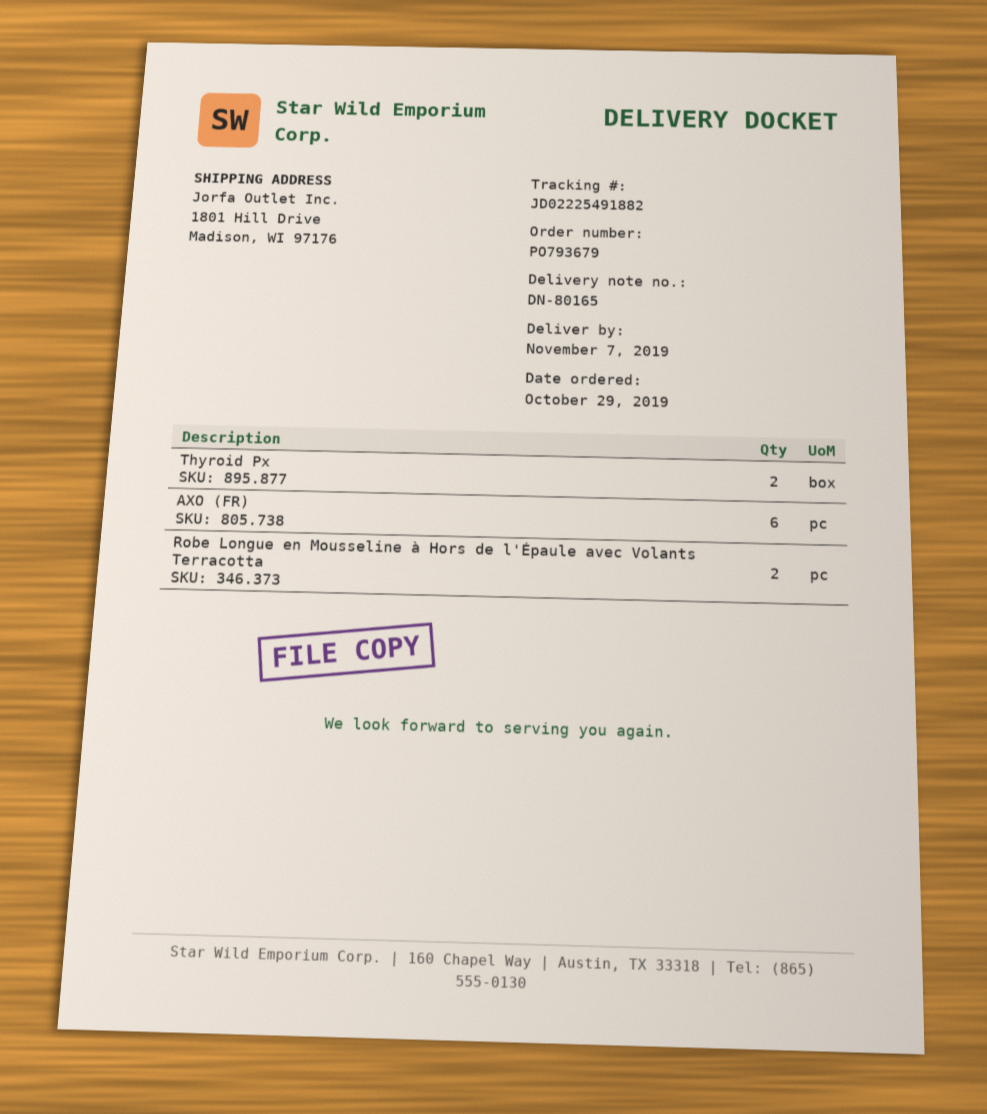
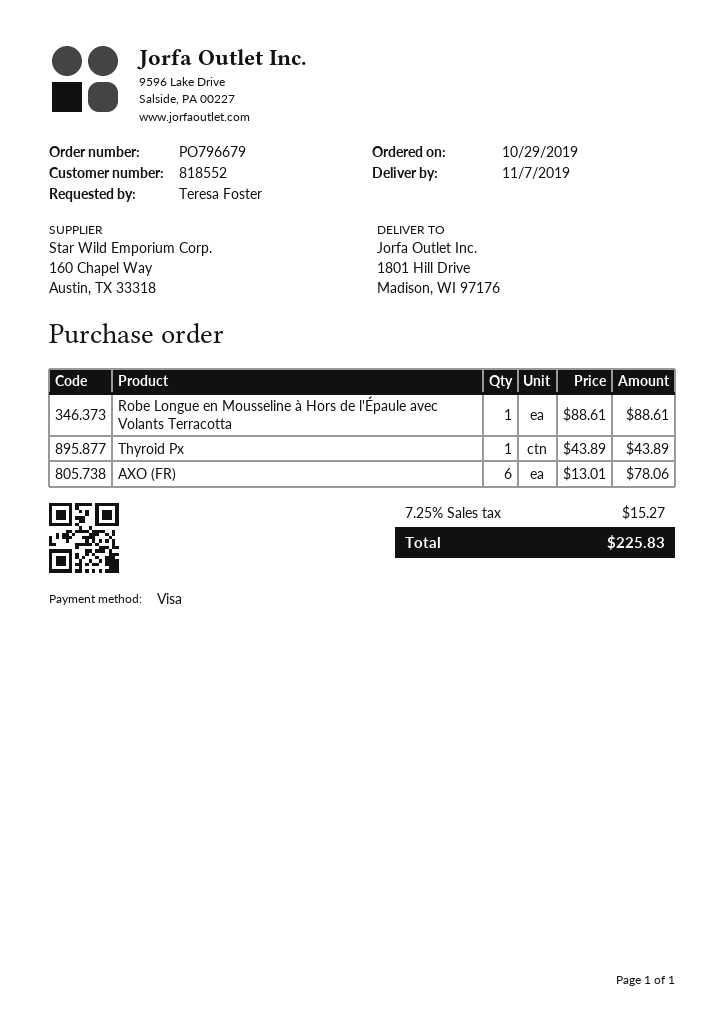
order number: PO793679 -> PO796679
Thyroid Px: 2 -> 1
Robe Longue en Mousseline à Hors de l'Épaule avec Volants Terracotta: 2 -> 1

